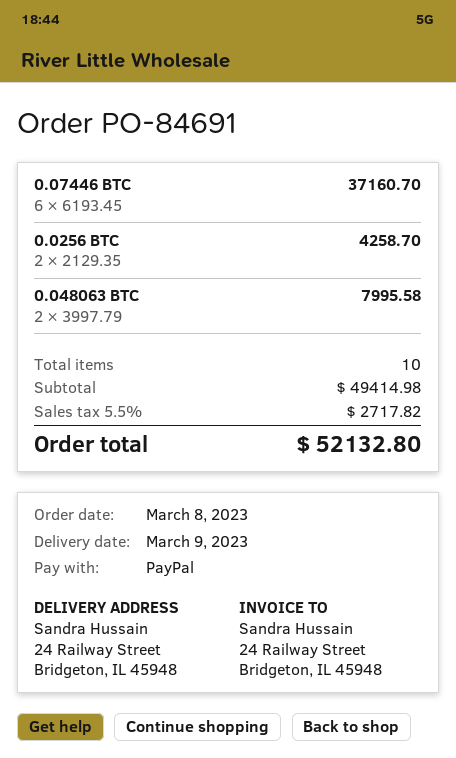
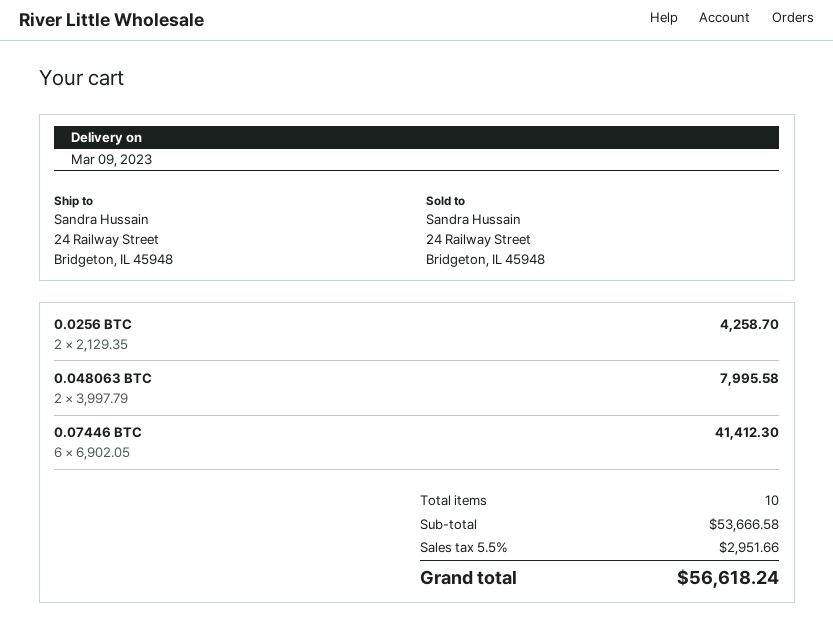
0.07446 BTC: 6 x 6193.45 = 37160.70 -> 6 x 6902.05 = 41412.30
subtotal: 49414.98 -> 53666.58
tax: 5.5% = 2717.82 -> 5.5% = 2951.66
total: 52132.80 -> 56618.24

